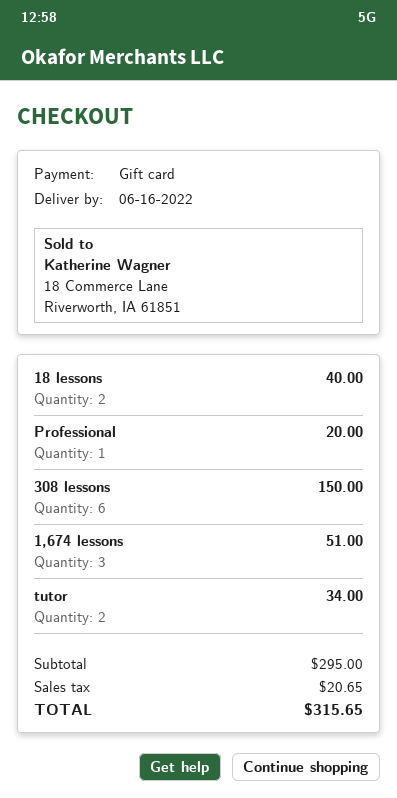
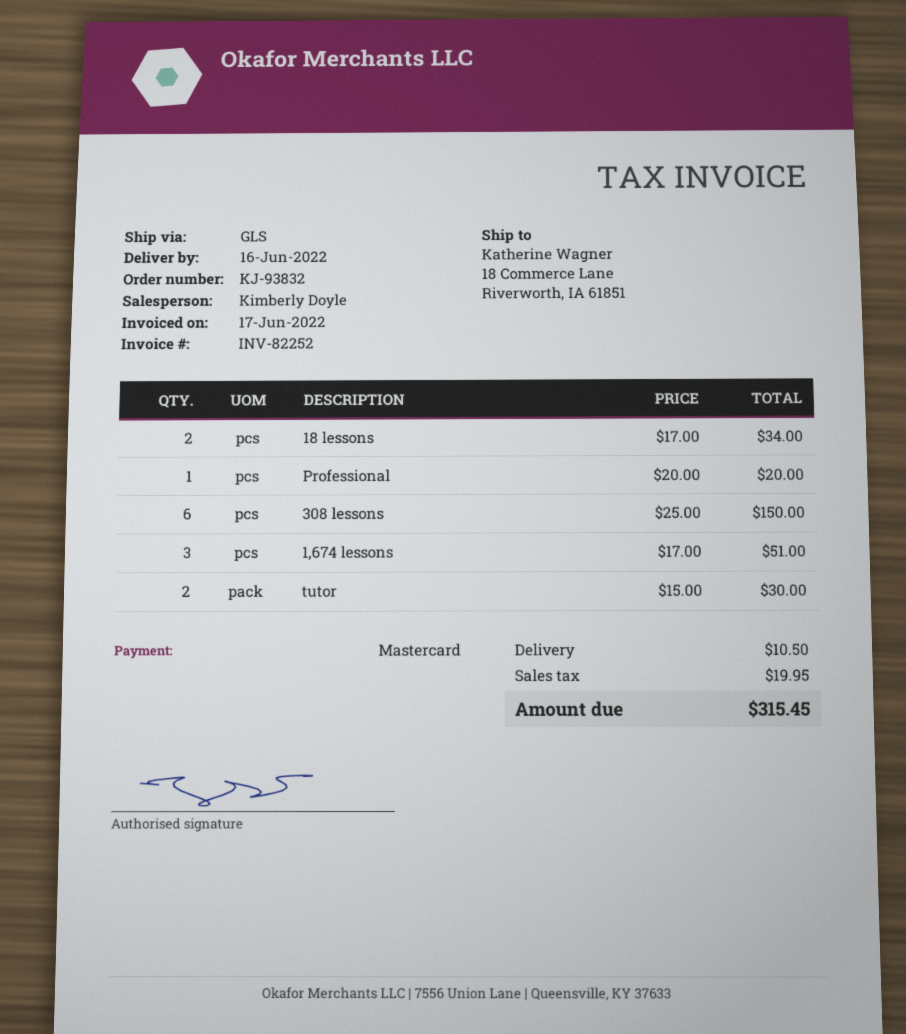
payment method: gift card -> Mastercard
18 lessons: 2 for 40.00 -> 2 for 34.00
tutor: 2 for 34.00 -> 2 for 30.00
shipping: none -> 10.50
tax: 20.65 -> 19.95
total: 315.65 -> 315.45

